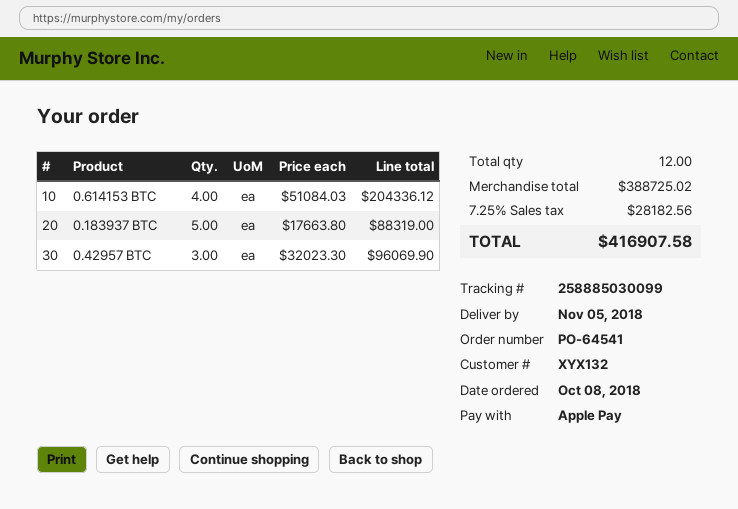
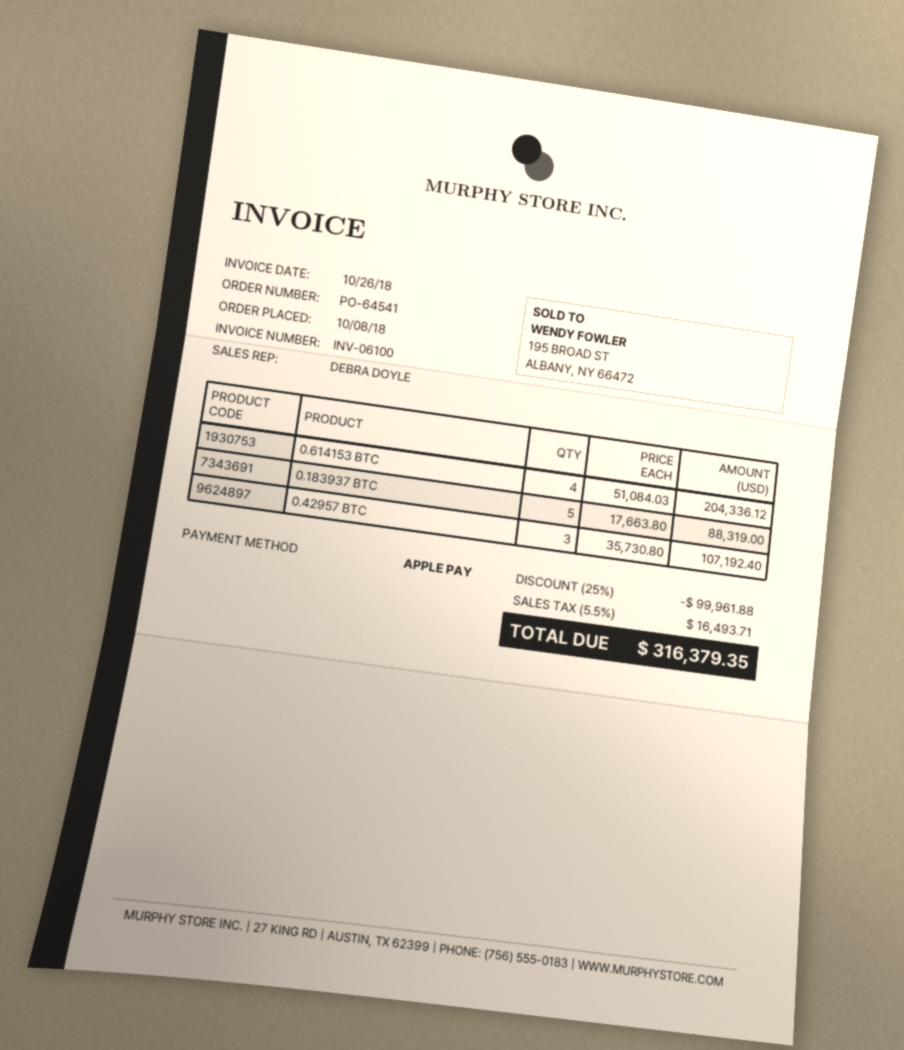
0.42957 BTC: 3 x 32023.30 = 96069.90 -> 3 x 35730.80 = 107192.40
discount: none -> 25% = 99961.88
tax: 7.25% = 28182.56 -> 5.5% = 16493.71
total: 416907.58 -> 316379.35

